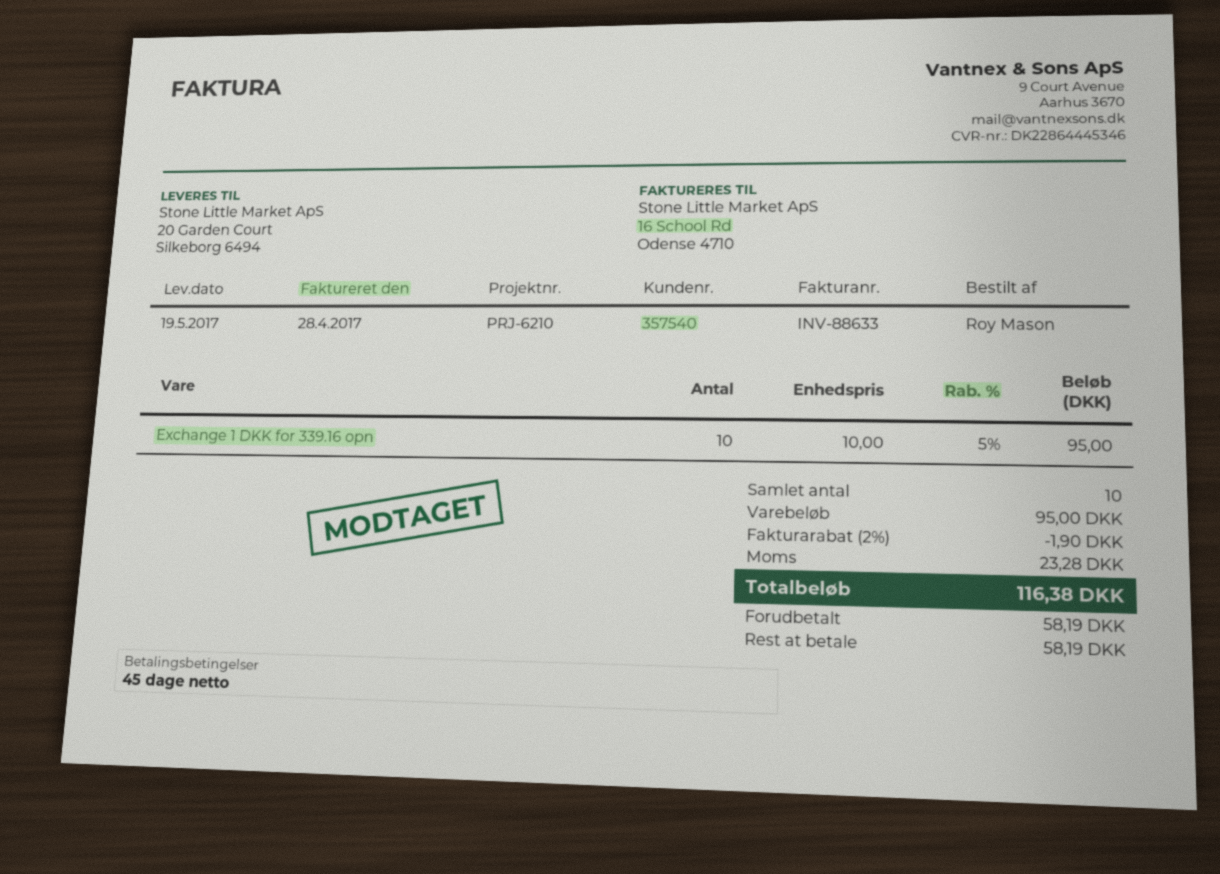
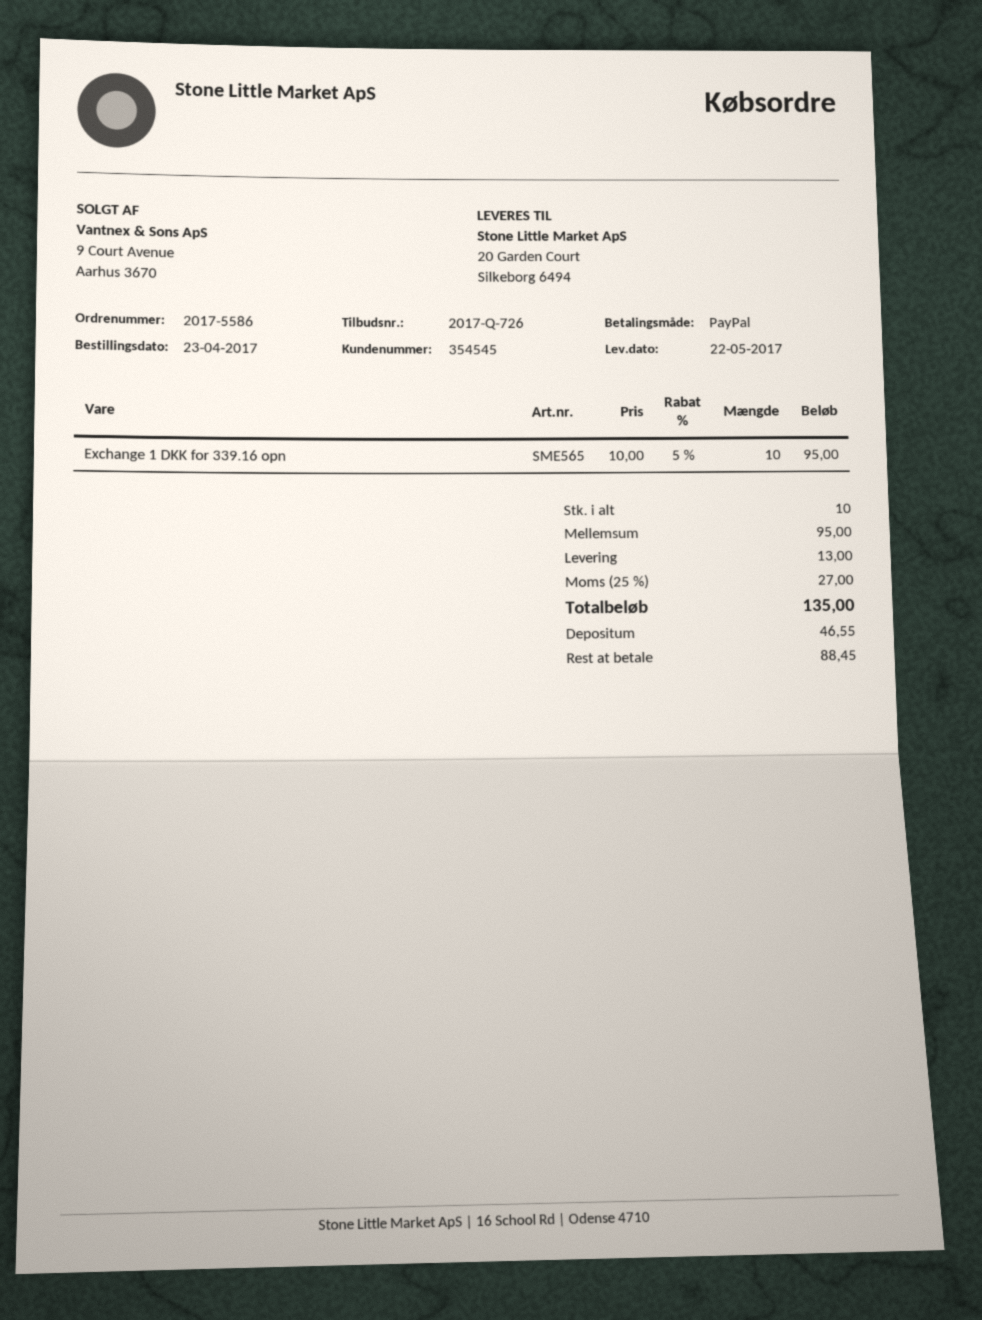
delivery date: 2017-05-19 -> 2017-05-22
customer number: 357540 -> 354545
discount: 2% = 1.90 -> none
shipping: none -> 13.00
tax: 23.28 -> 27.00
total: 116.38 -> 135.00
deposit: 58.19 -> 46.55
balance: 58.19 -> 88.45

